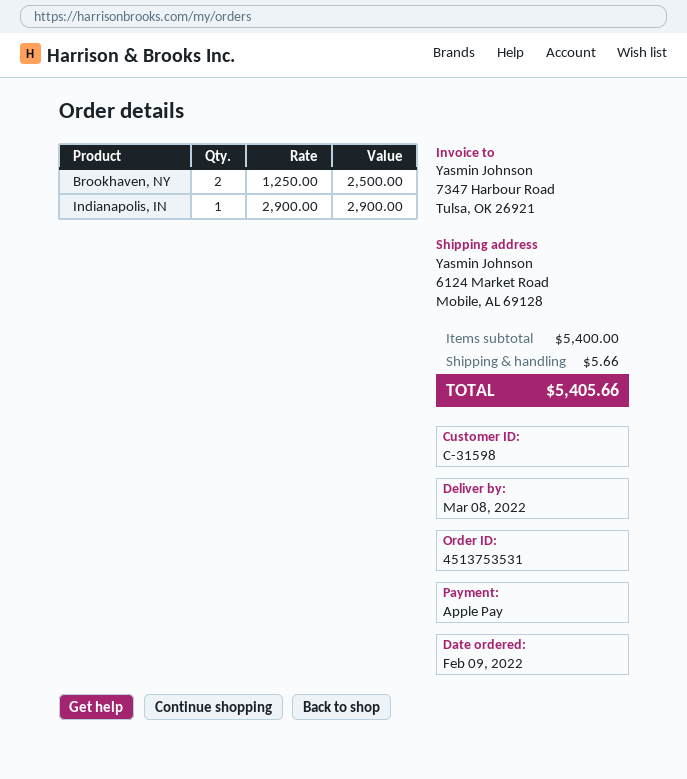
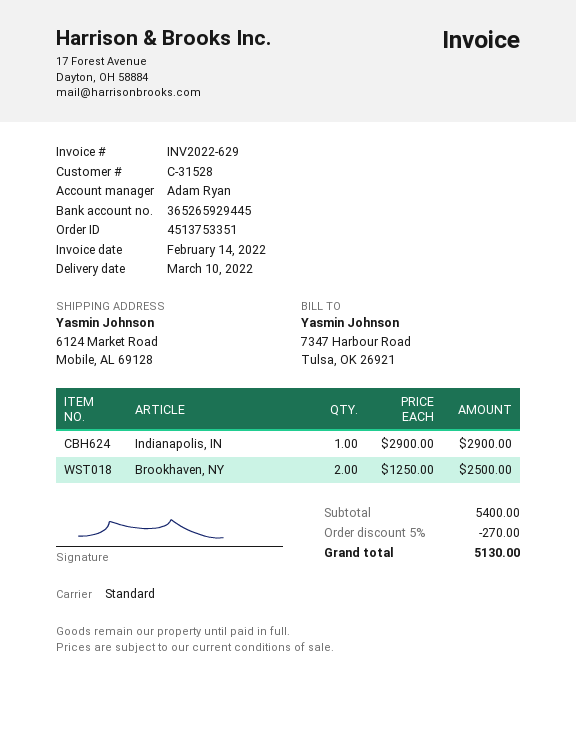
order number: 4513753531 -> 4513753351
delivery date: 2022-03-08 -> 2022-03-10
customer number: C-31598 -> C-31528
discount: none -> 5% = 270.00
shipping: 5.66 -> none
total: 5405.66 -> 5130.00

